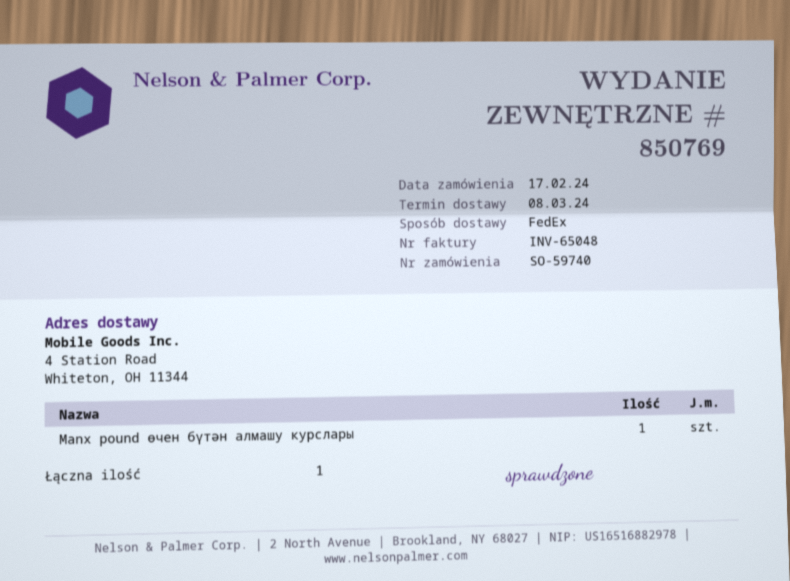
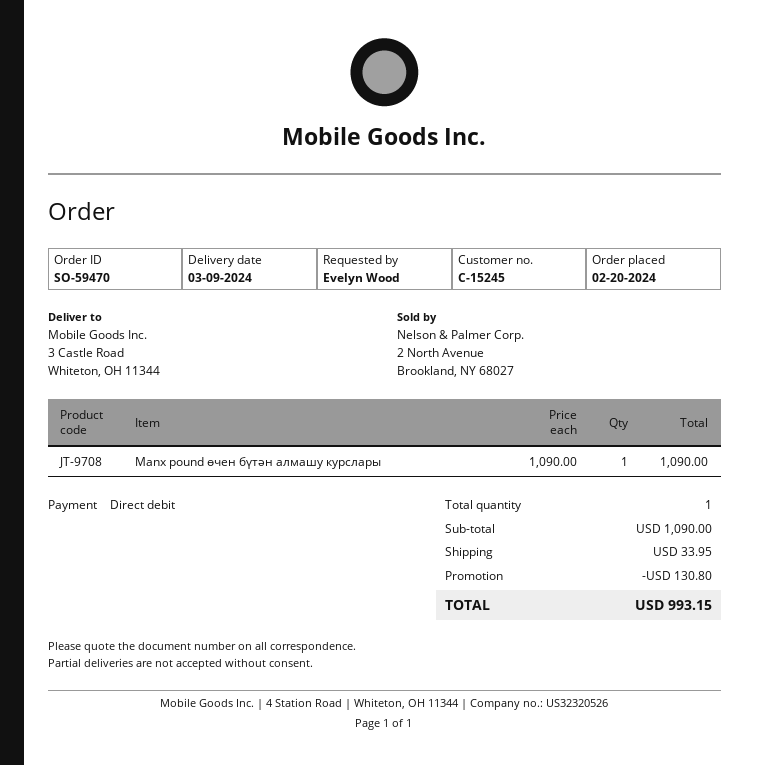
order number: SO-59740 -> SO-59470
order date: 2024-02-17 -> 2024-02-20
delivery date: 2024-03-08 -> 2024-03-09
ship to: 4 Station Road, Whiteton, OH 11344 -> 3 Castle Road, Whiteton, OH 11344

